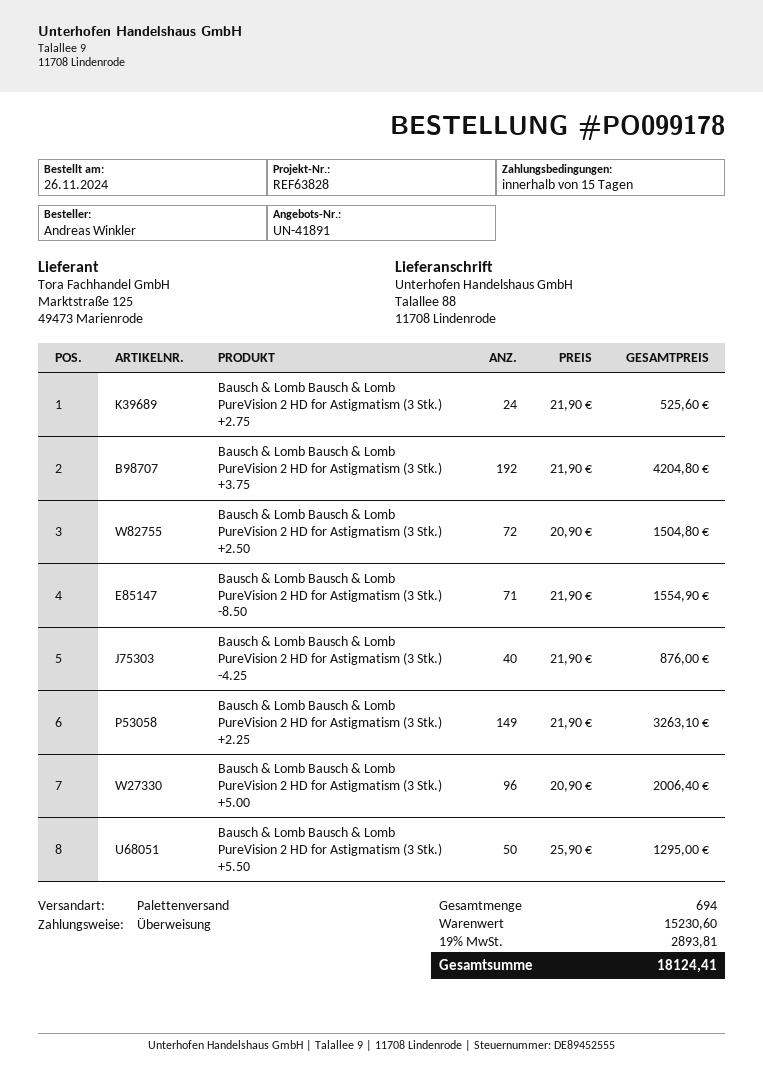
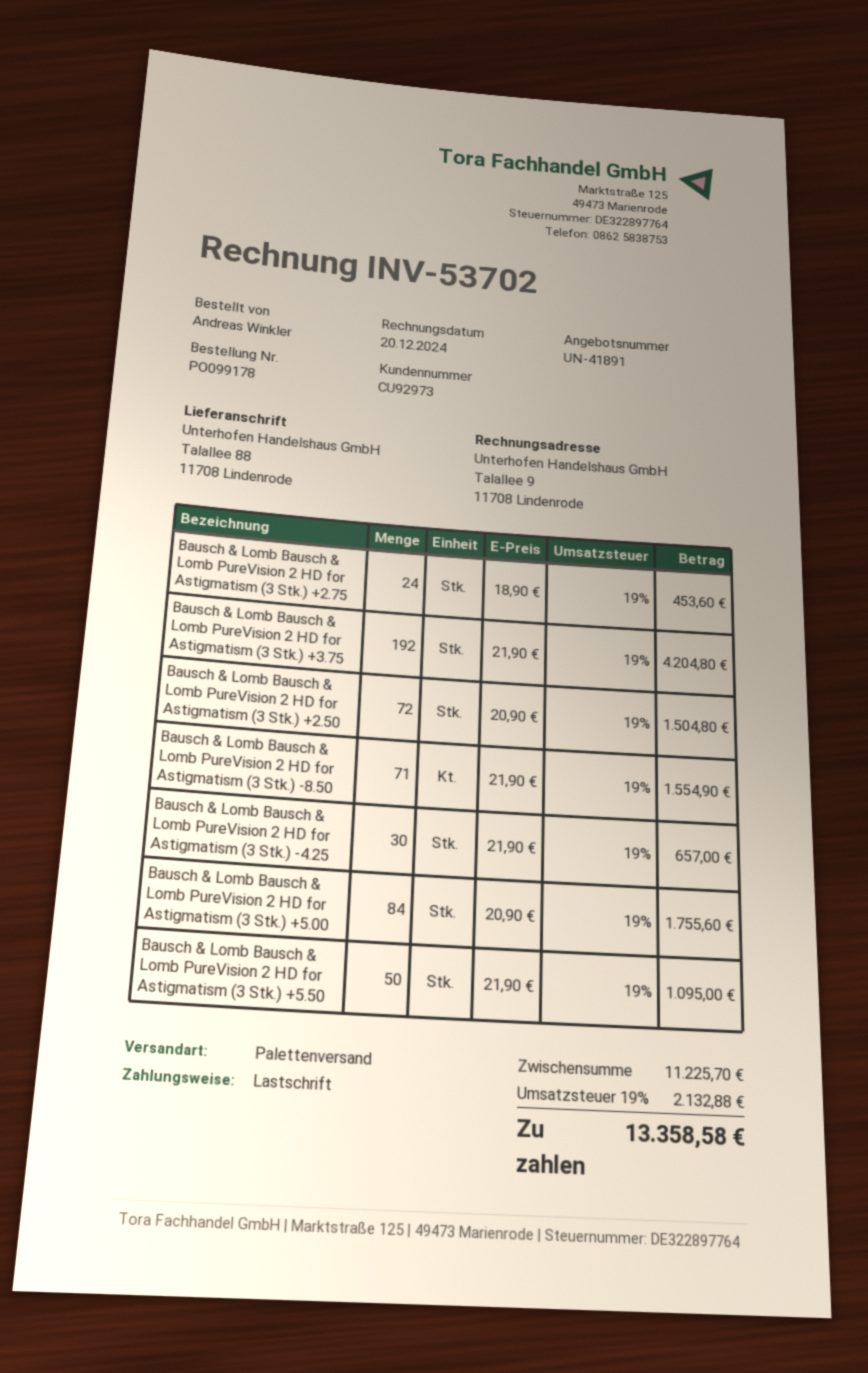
payment method: bank transfer -> direct debit
Bausch & Lomb Bausch & Lomb PureVision 2 HD for Astigmatism (3 Stk.) +2.75: 24 x 21.90 = 525.60 -> 24 x 18.90 = 453.60
Bausch & Lomb Bausch & Lomb PureVision 2 HD for Astigmatism (3 Stk.) -4.25: 40 x 21.90 = 876.00 -> 30 x 21.90 = 657.00
Bausch & Lomb Bausch & Lomb PureVision 2 HD for Astigmatism (3 Stk.) +2.25: 149 x 21.90 = 3263.10 -> none
Bausch & Lomb Bausch & Lomb PureVision 2 HD for Astigmatism (3 Stk.) +5.00: 96 x 20.90 = 2006.40 -> 84 x 20.90 = 1755.60
Bausch & Lomb Bausch & Lomb PureVision 2 HD for Astigmatism (3 Stk.) +5.50: 50 x 25.90 = 1295.00 -> 50 x 21.90 = 1095.00
subtotal: 15230.60 -> 11225.70
tax: 19% = 2893.81 -> 19% = 2132.88
total: 18124.41 -> 13358.58

